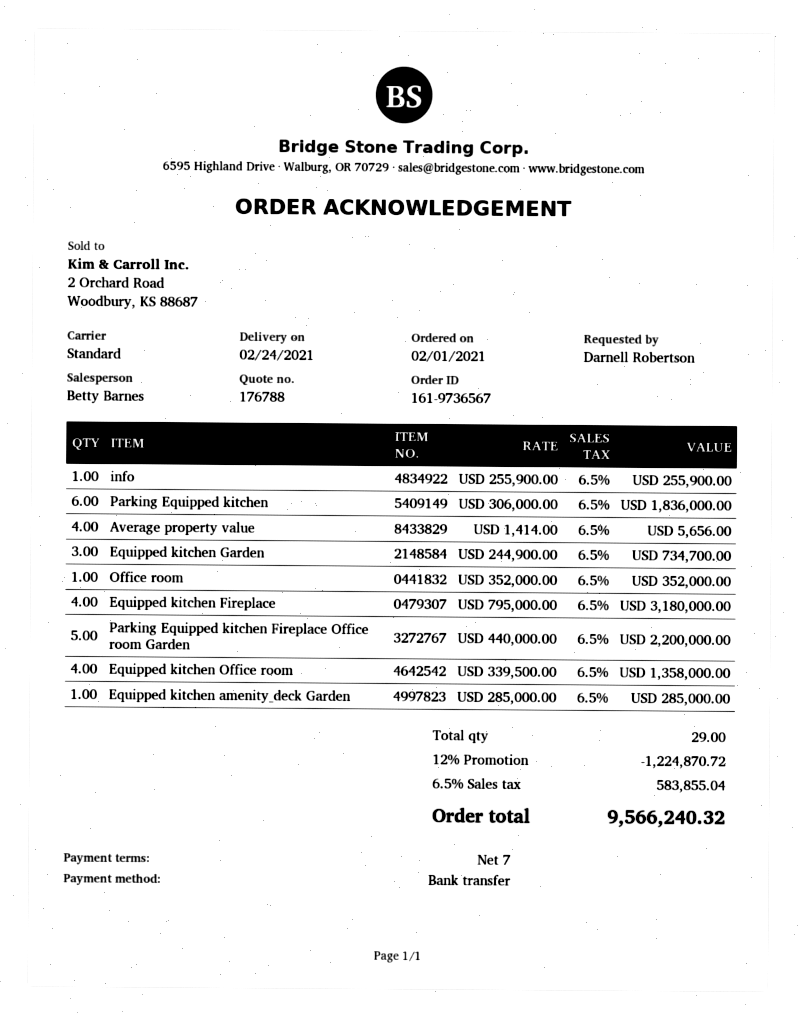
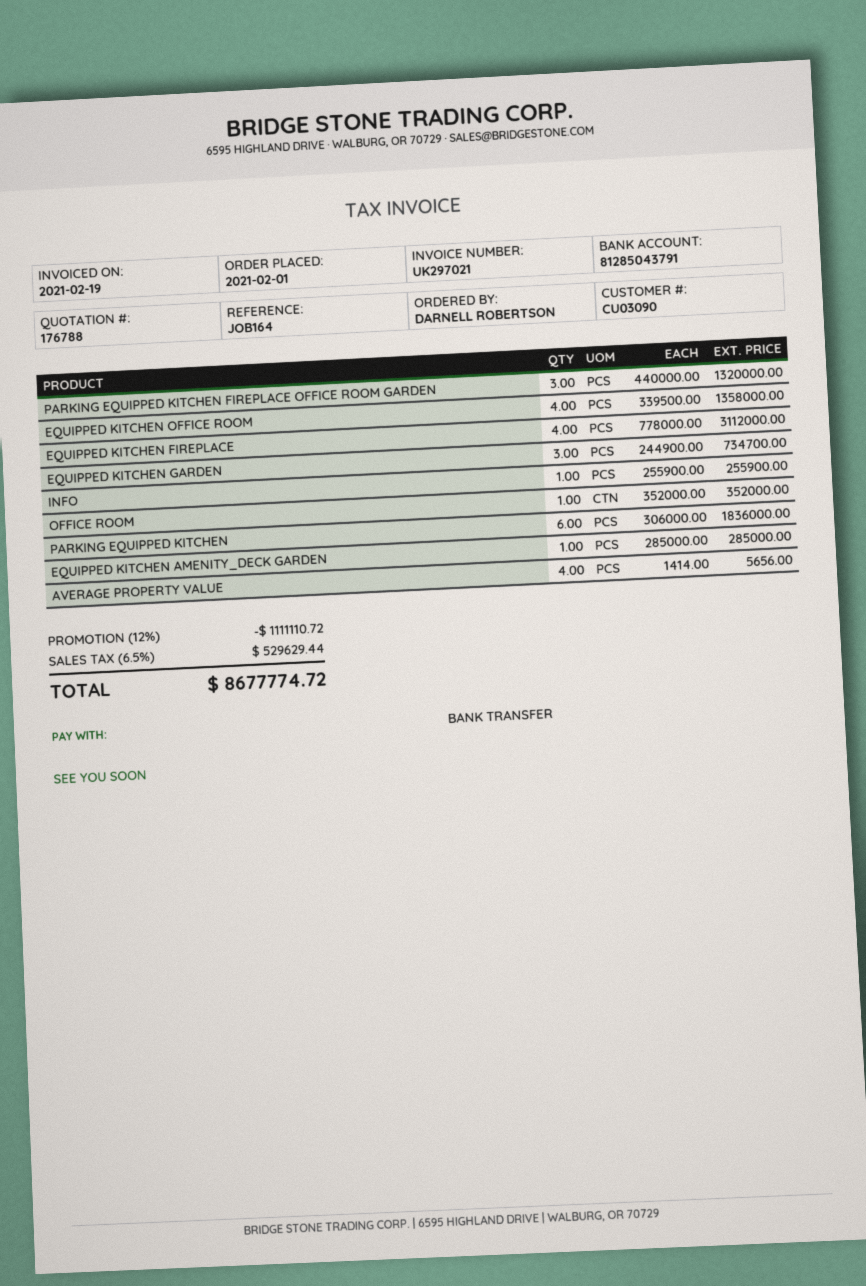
Equipped kitchen Fireplace: 4 x 795000.00 = 3180000.00 -> 4 x 778000.00 = 3112000.00
Parking Equipped kitchen Fireplace Office room Garden: 5 x 440000.00 = 2200000.00 -> 3 x 440000.00 = 1320000.00
discount: 12% = 1224870.72 -> 12% = 1111110.72
tax: 6.5% = 583855.04 -> 6.5% = 529629.44
total: 9566240.32 -> 8677774.72

